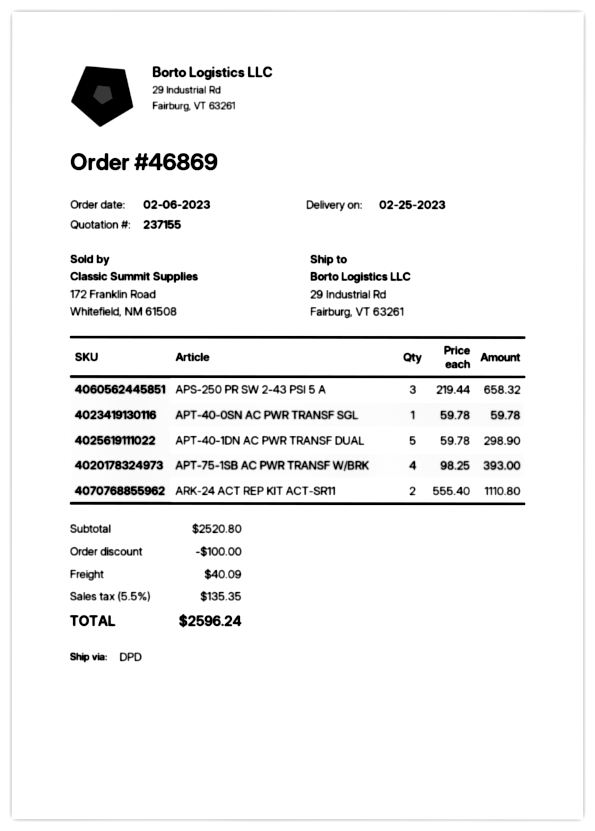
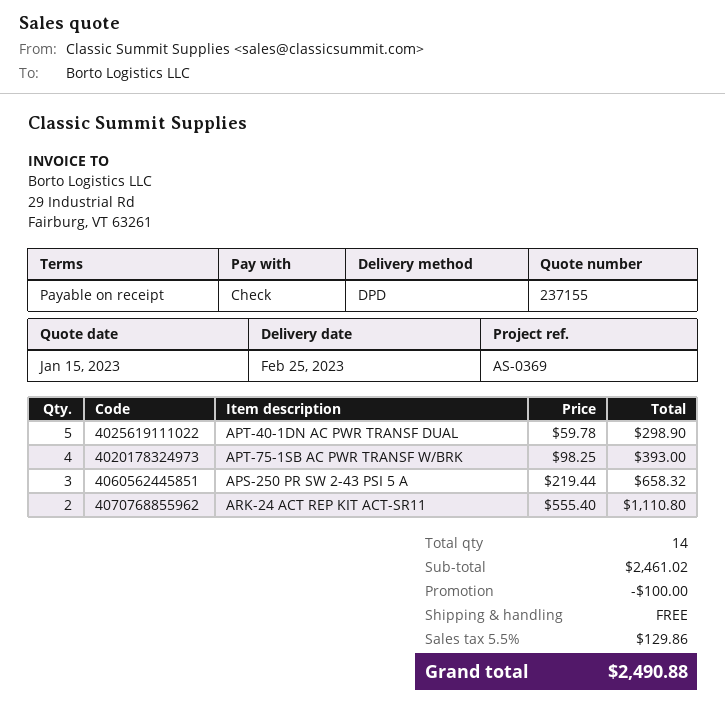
APT-40-0SN AC PWR TRANSF SGL: 1 x 59.78 = 59.78 -> none
subtotal: 2520.80 -> 2461.02
shipping: 40.09 -> 0.00
tax: 5.5% = 135.35 -> 5.5% = 129.86
total: 2596.24 -> 2490.88

